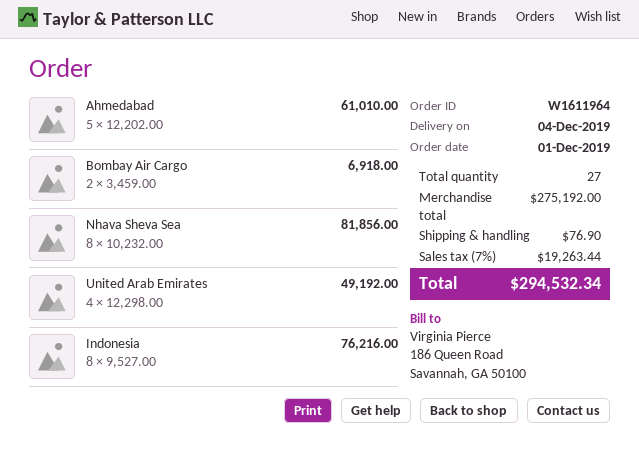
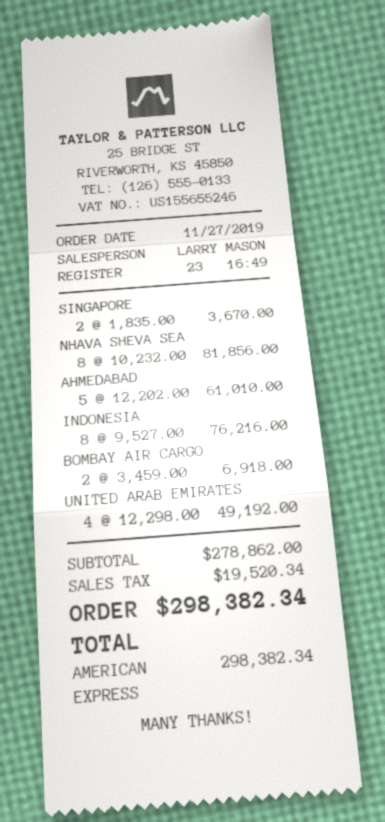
order date: 2019-12-01 -> 2019-11-27
SINGAPORE: none -> 2 x 1835.00 = 3670.00
subtotal: 275192.00 -> 278862.00
shipping: 76.90 -> none
tax: 19263.44 -> 19520.34
total: 294532.34 -> 298382.34

